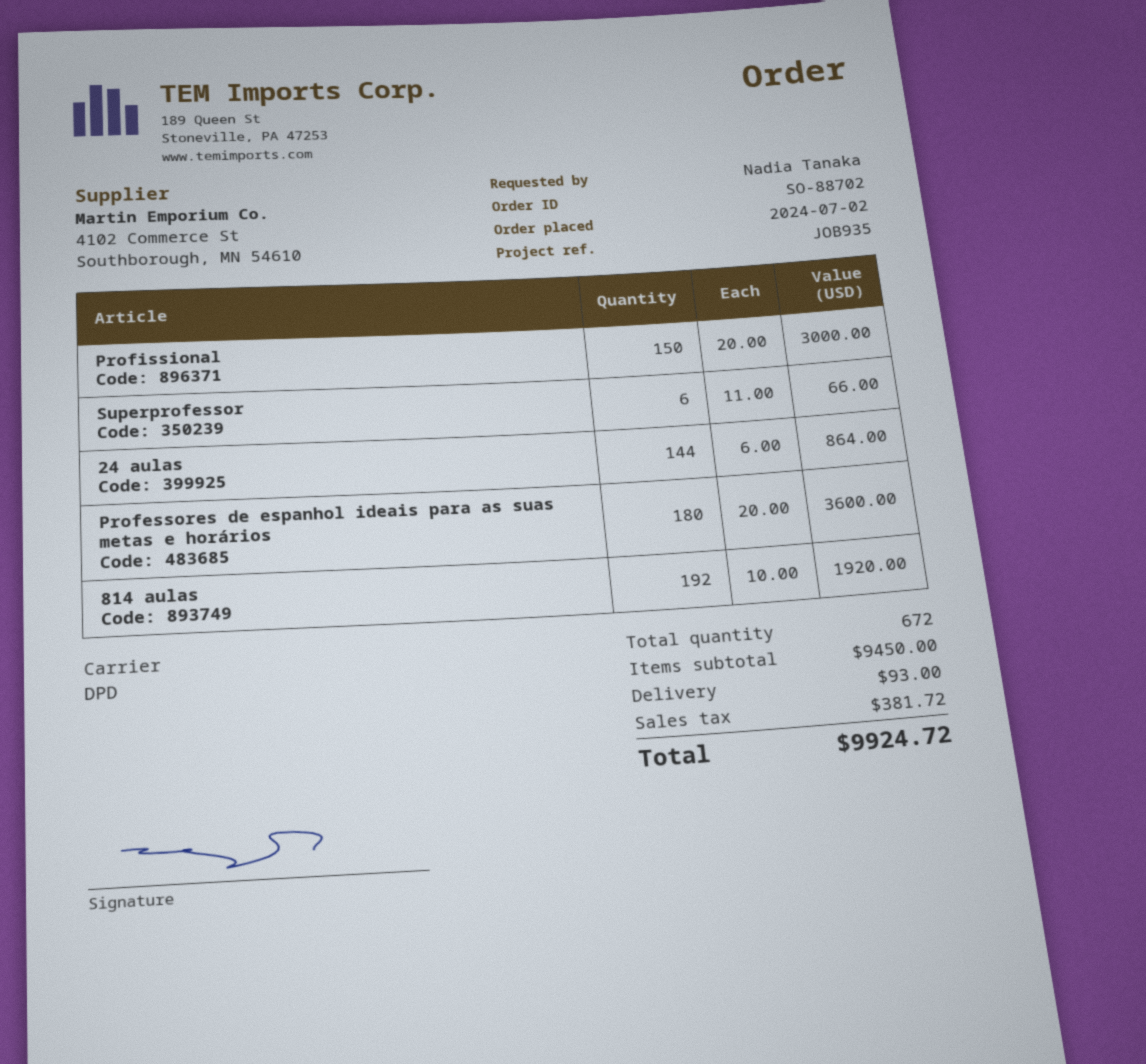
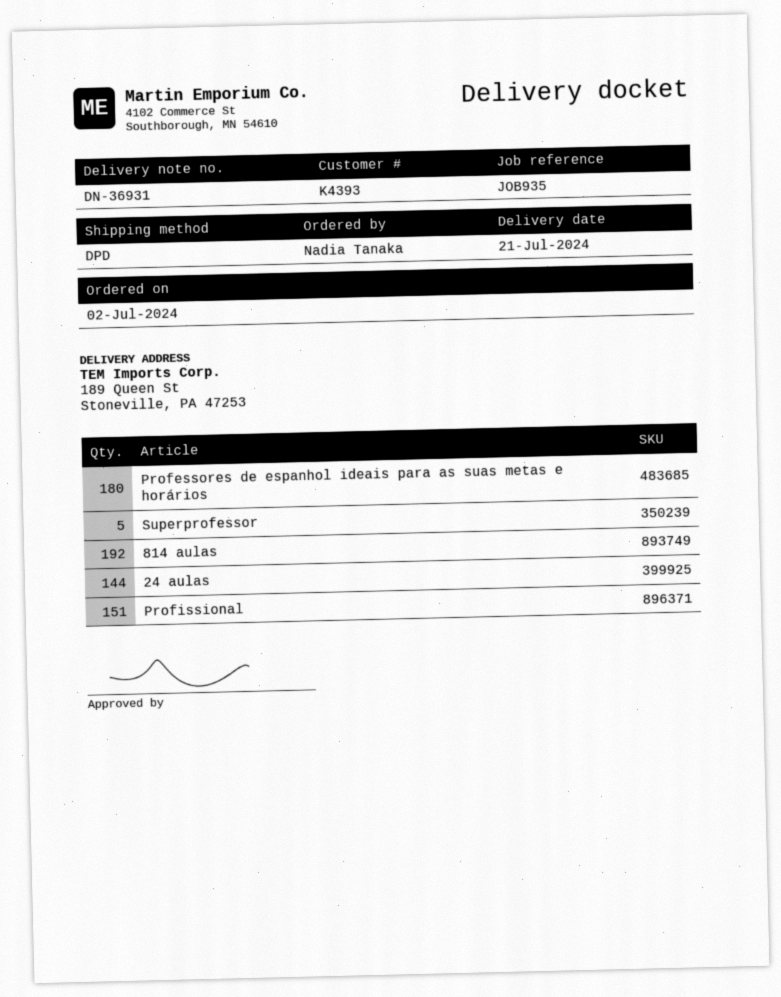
Profissional: 150 -> 151
Superprofessor: 6 -> 5

